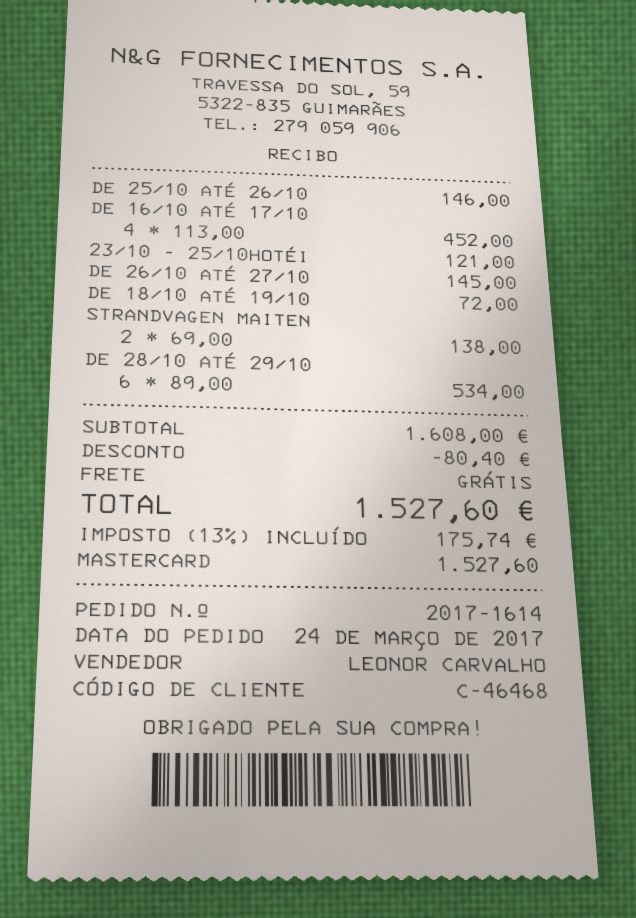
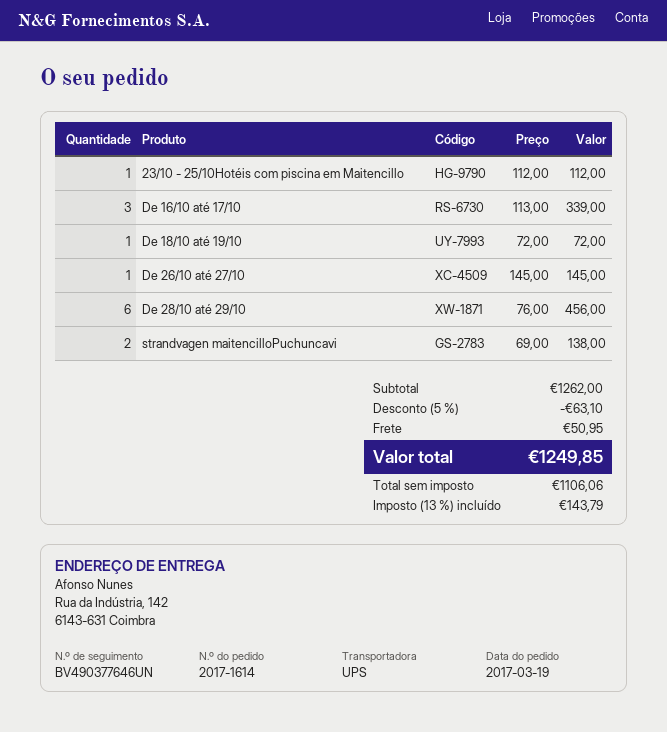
order date: 2017-03-24 -> 2017-03-19
DE 25/10 ATÉ 26/10: 1 x 146.00 = 146.00 -> none
DE 16/10 ATÉ 17/10: 4 x 113.00 = 452.00 -> 3 x 113.00 = 339.00
23/10 - 25/10HOTÉI: 1 x 121.00 = 121.00 -> 1 x 112.00 = 112.00
DE 28/10 ATÉ 29/10: 6 x 89.00 = 534.00 -> 6 x 76.00 = 456.00
subtotal: 1608.00 -> 1262.00
discount: 80.40 -> 63.10
shipping: 0.00 -> 50.95
tax: 13% = 175.74 -> 13% = 143.79
total: 1527.60 -> 1249.85

